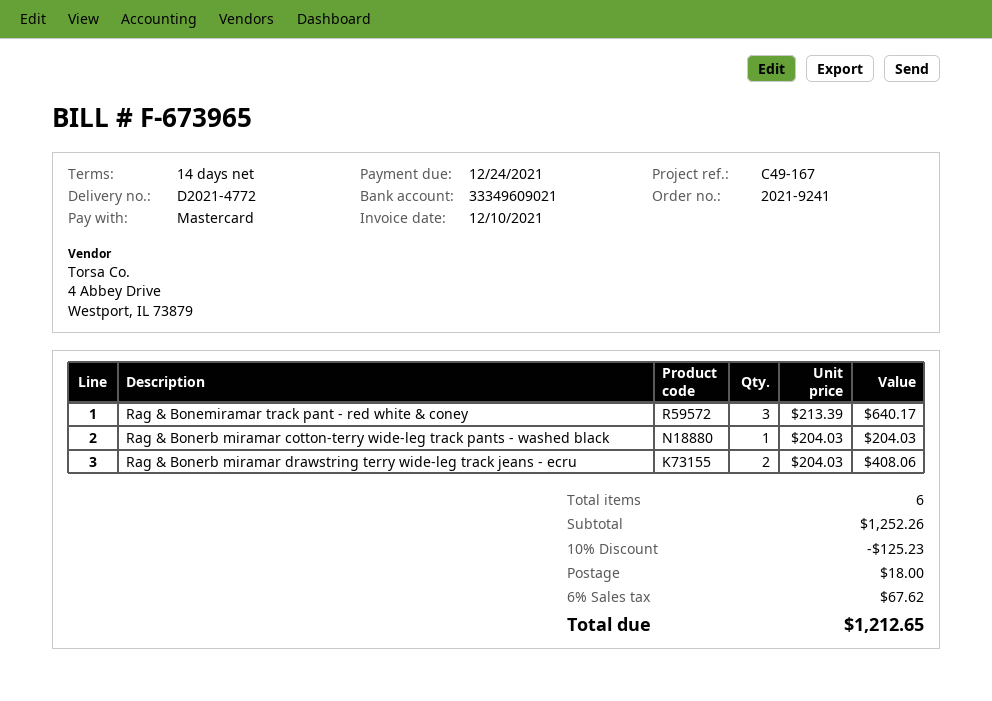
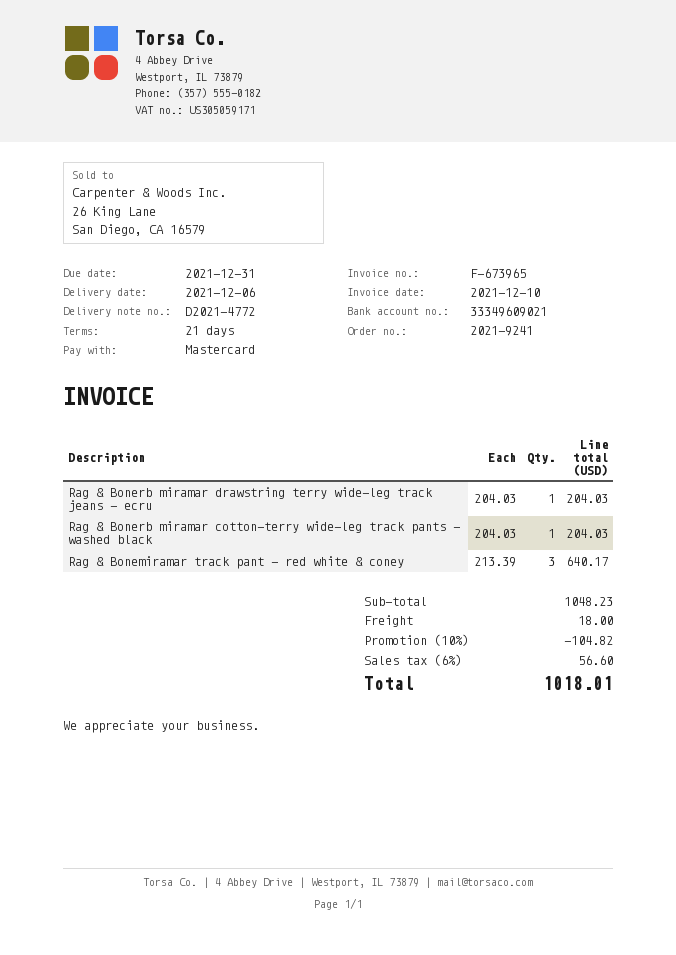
payment terms: 14 days -> 21 days
due date: 2021-12-24 -> 2021-12-31
Rag & Bonerb miramar drawstring terry wide-leg track jeans - ecru: 2 x 204.03 = 408.06 -> 1 x 204.03 = 204.03
subtotal: 1252.26 -> 1048.23
discount: 10% = 125.23 -> 10% = 104.82
tax: 6% = 67.62 -> 6% = 56.60
total: 1212.65 -> 1018.01

